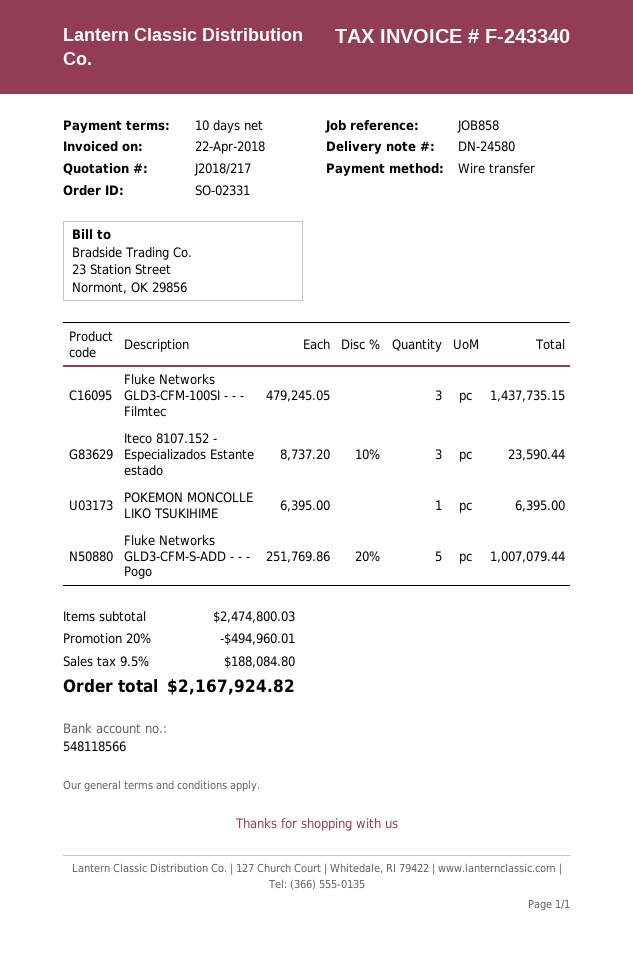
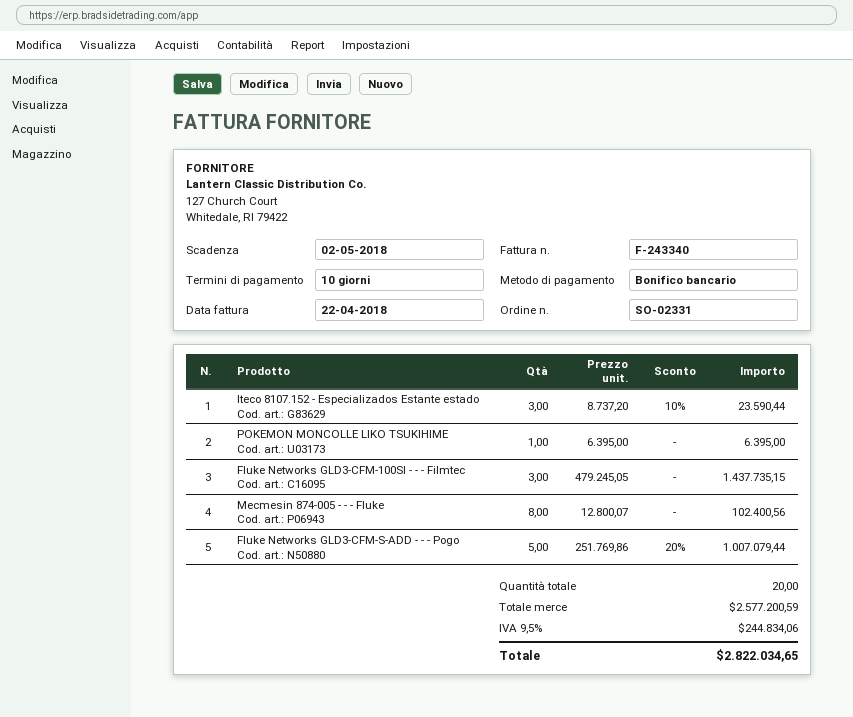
Mecmesin 874-005 - - - Fluke: none -> 8 x 12800.07 = 102400.56
subtotal: 2474800.03 -> 2577200.59
discount: 20% = 494960.01 -> none
tax: 9.5% = 188084.80 -> 9.5% = 244834.06
total: 2167924.82 -> 2822034.65

